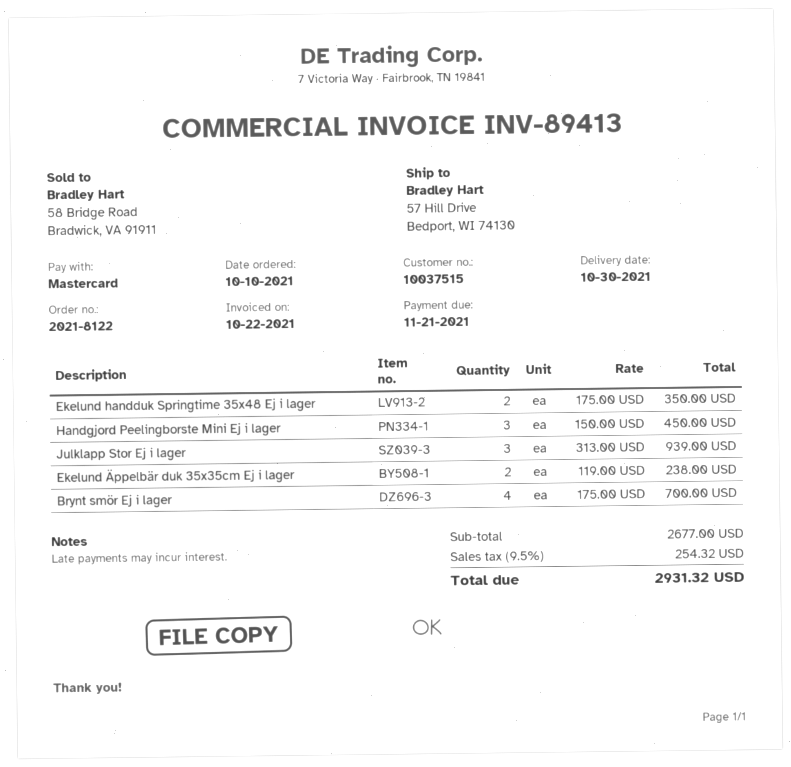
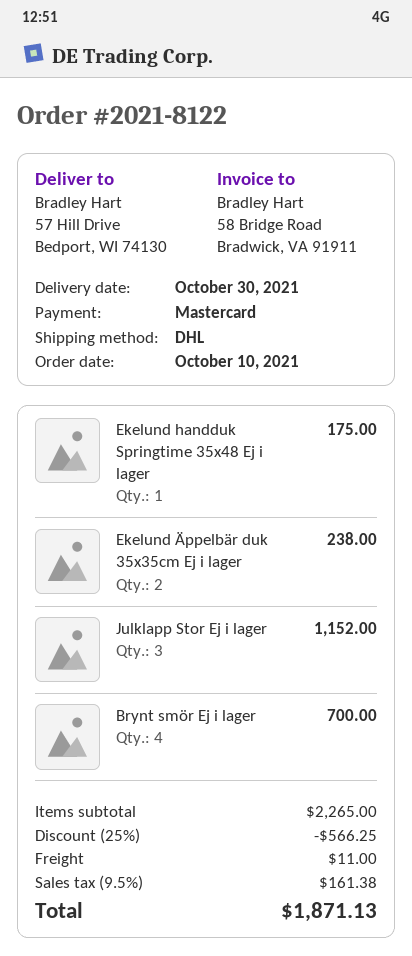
Ekelund handduk Springtime 35x48 Ej i lager: 2 for 350.00 -> 1 for 175.00
Handgjord Peelingborste Mini Ej i lager: 3 for 450.00 -> none
Julklapp Stor Ej i lager: 3 for 939.00 -> 3 for 1152.00
subtotal: 2677.00 -> 2265.00
discount: none -> 25% = 566.25
shipping: none -> 11.00
tax: 9.5% = 254.32 -> 9.5% = 161.38
total: 2931.32 -> 1871.13

